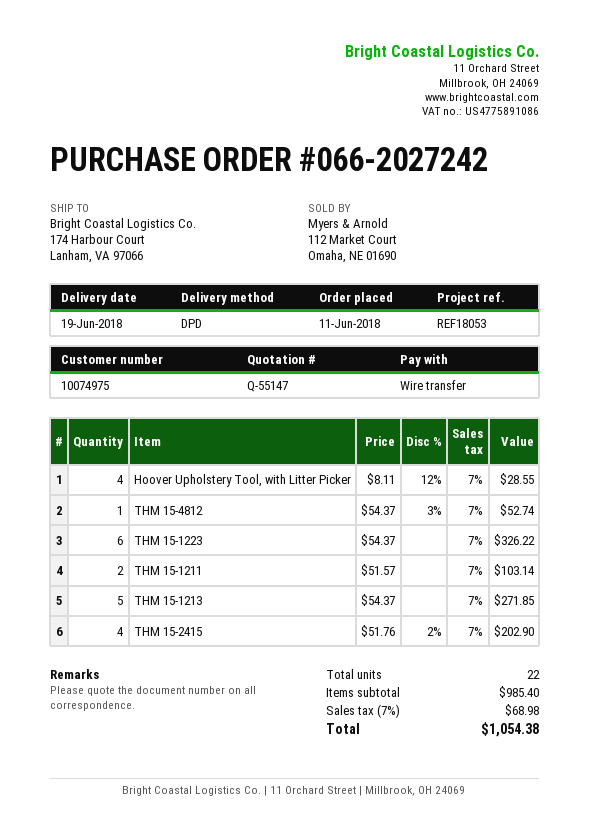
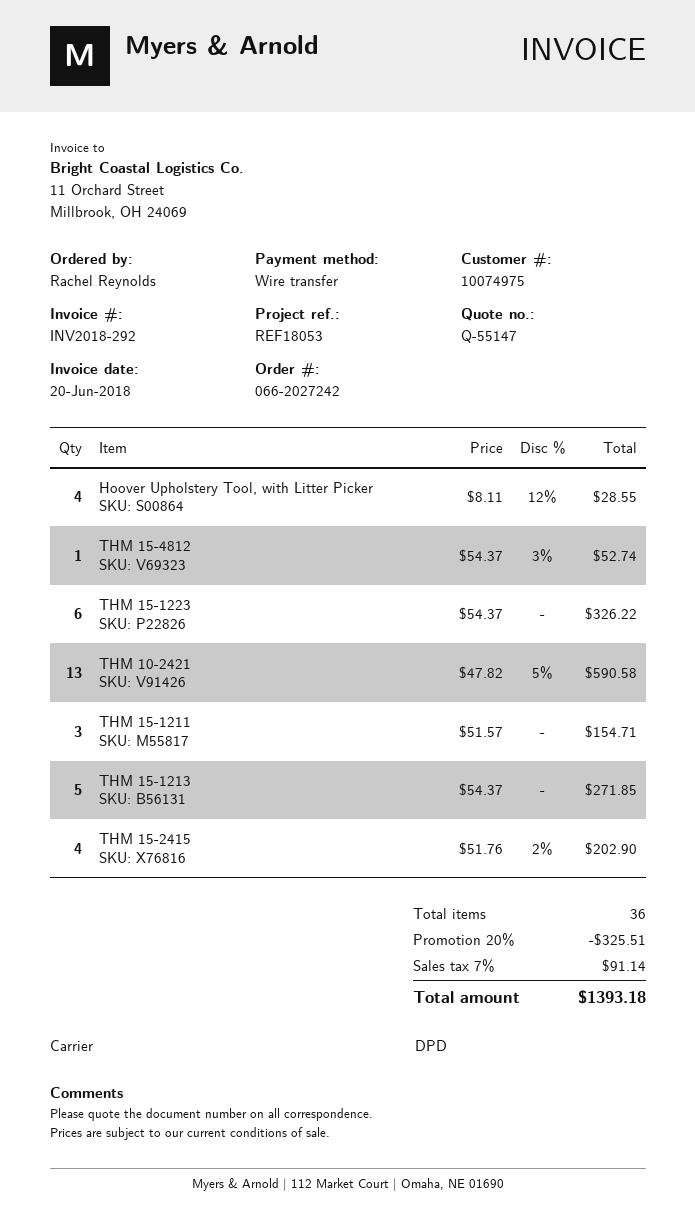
THM 15-1211: 2 x 51.57 = 103.14 -> 3 x 51.57 = 154.71
THM 10-2421: none -> 13 x 47.82 - 5% = 590.58
total quantity: 22 -> 36
discount: none -> 20% = 325.51
tax: 7% = 68.98 -> 7% = 91.14
total: 1054.38 -> 1393.18

